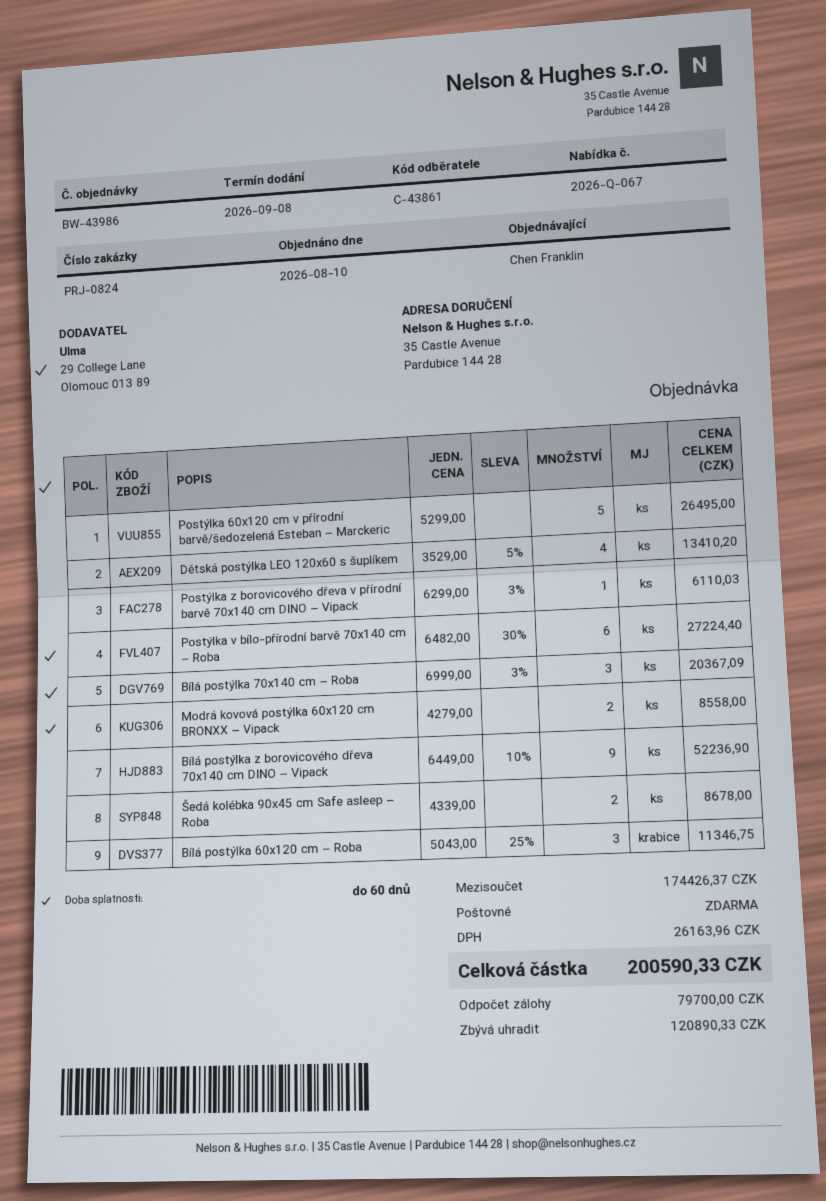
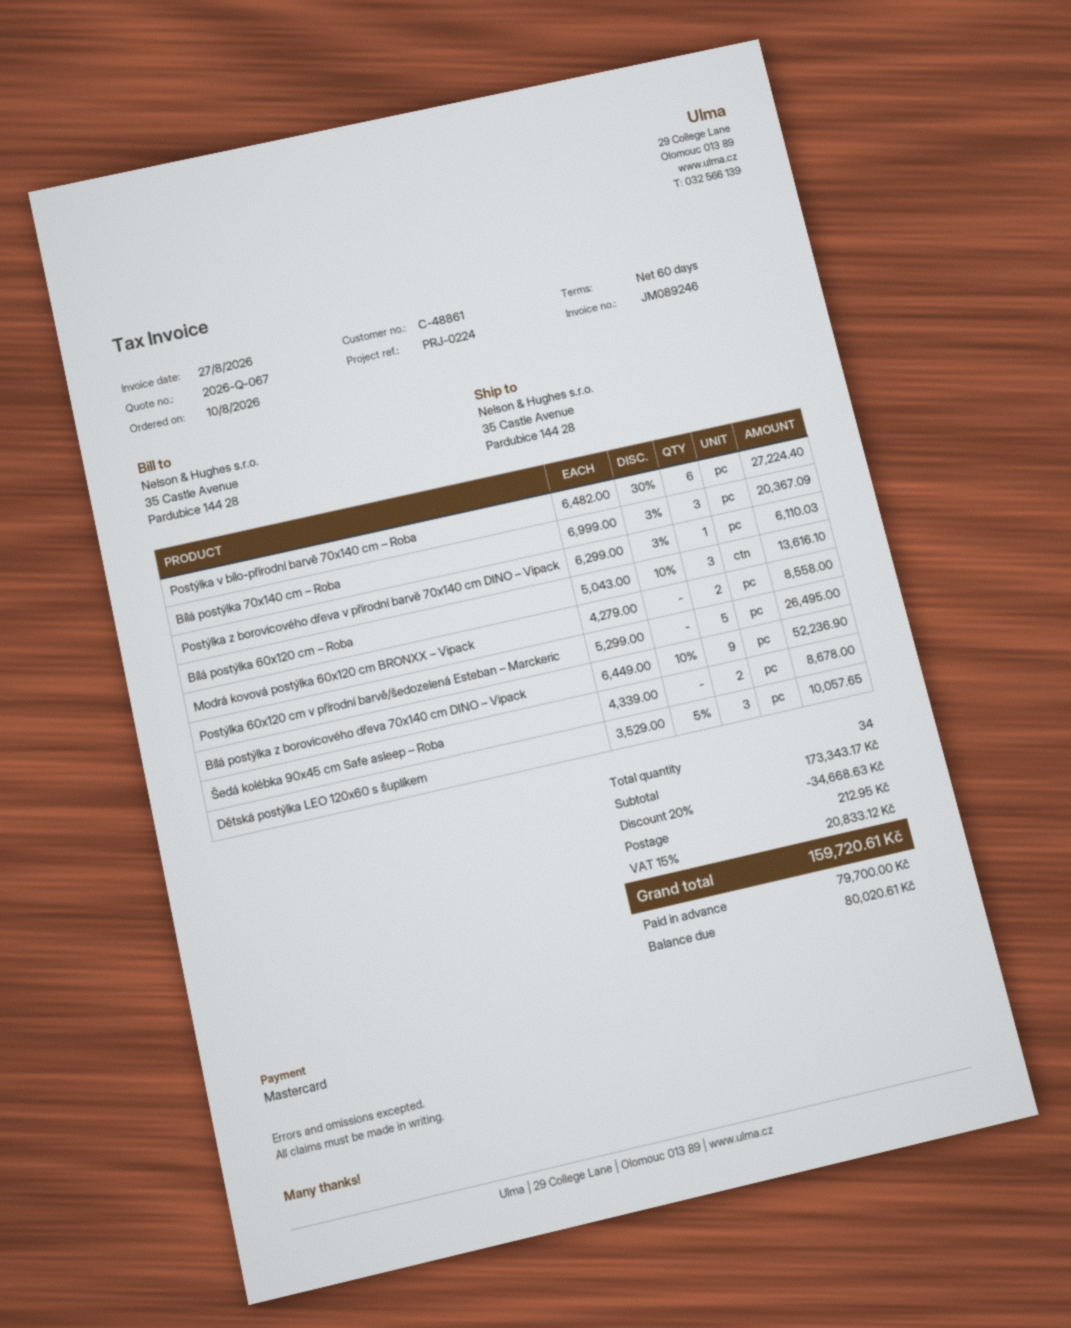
customer number: C-43861 -> C-48861
reference: PRJ-0824 -> PRJ-0224
Dětská postýlka LEO 120x60 s šuplíkem: 4 x 3529.00 - 5% = 13410.20 -> 3 x 3529.00 - 5% = 10057.65
Bílá postýlka 60x120 cm – Roba: 3 x 5043.00 - 25% = 11346.75 -> 3 x 5043.00 - 10% = 13616.10
subtotal: 174426.37 -> 173343.17
discount: none -> 20% = 34668.63
shipping: 0.00 -> 212.95
tax: 26163.96 -> 20833.12
total: 200590.33 -> 159720.61
balance: 120890.33 -> 80020.61

